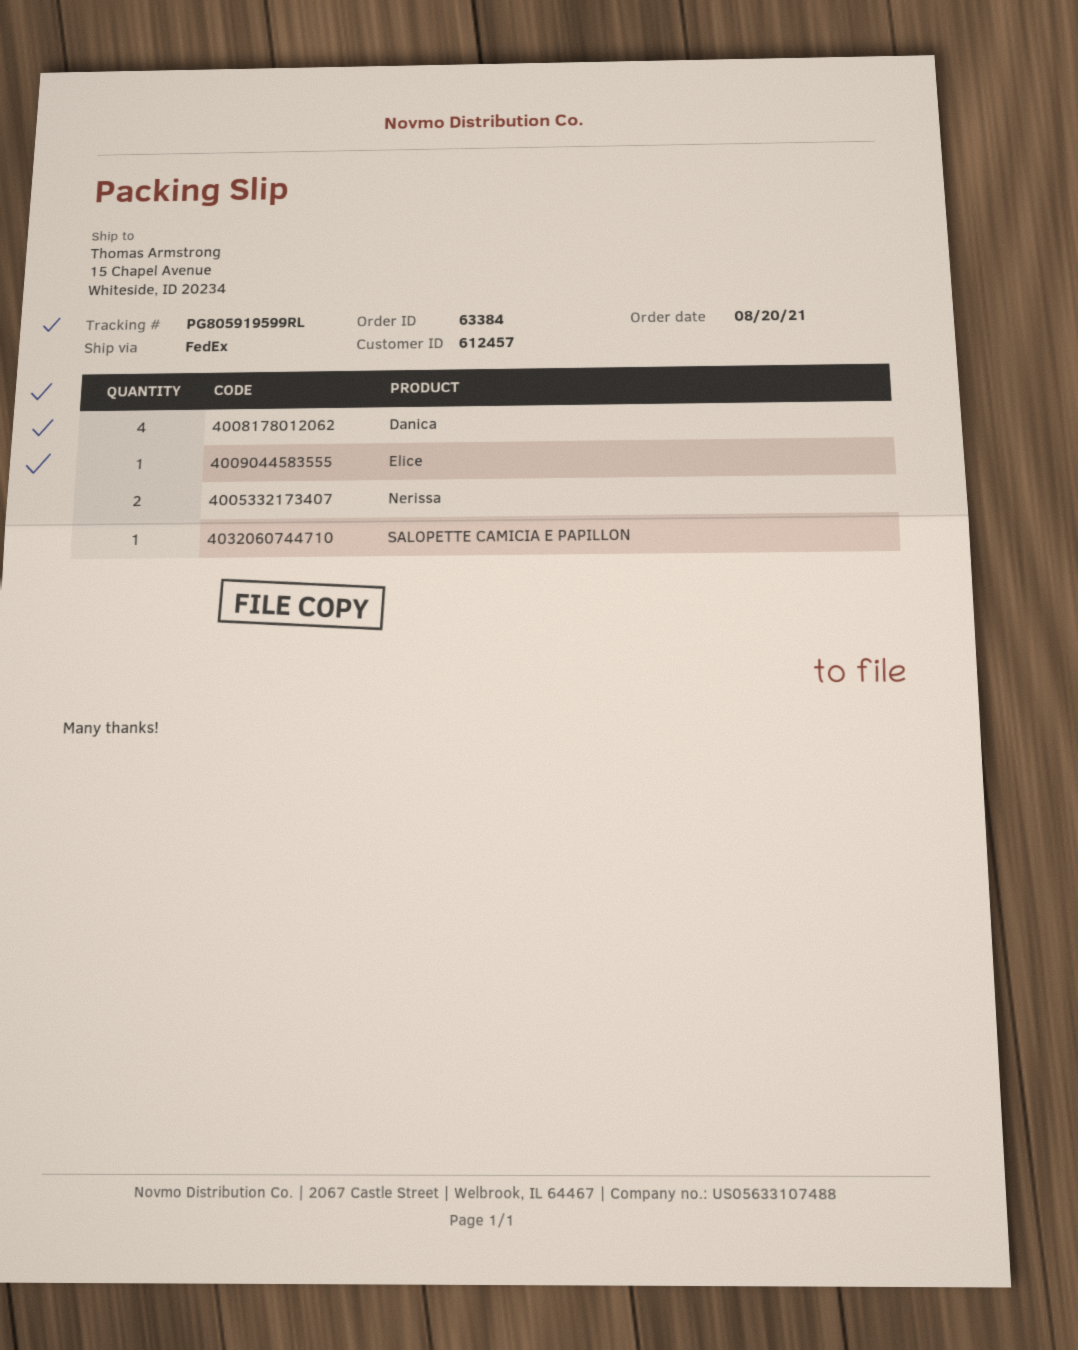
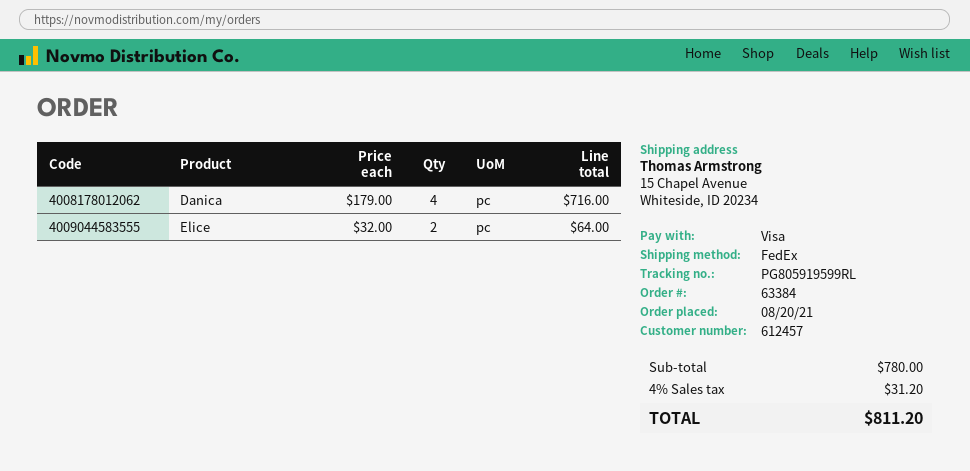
Elice: 1 -> 2
Nerissa: 2 -> none
SALOPETTE CAMICIA E PAPILLON: 1 -> none

